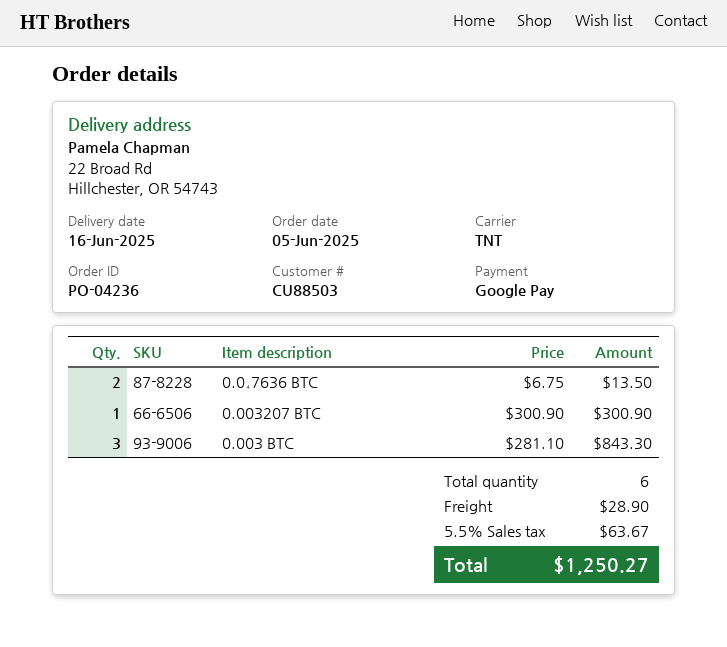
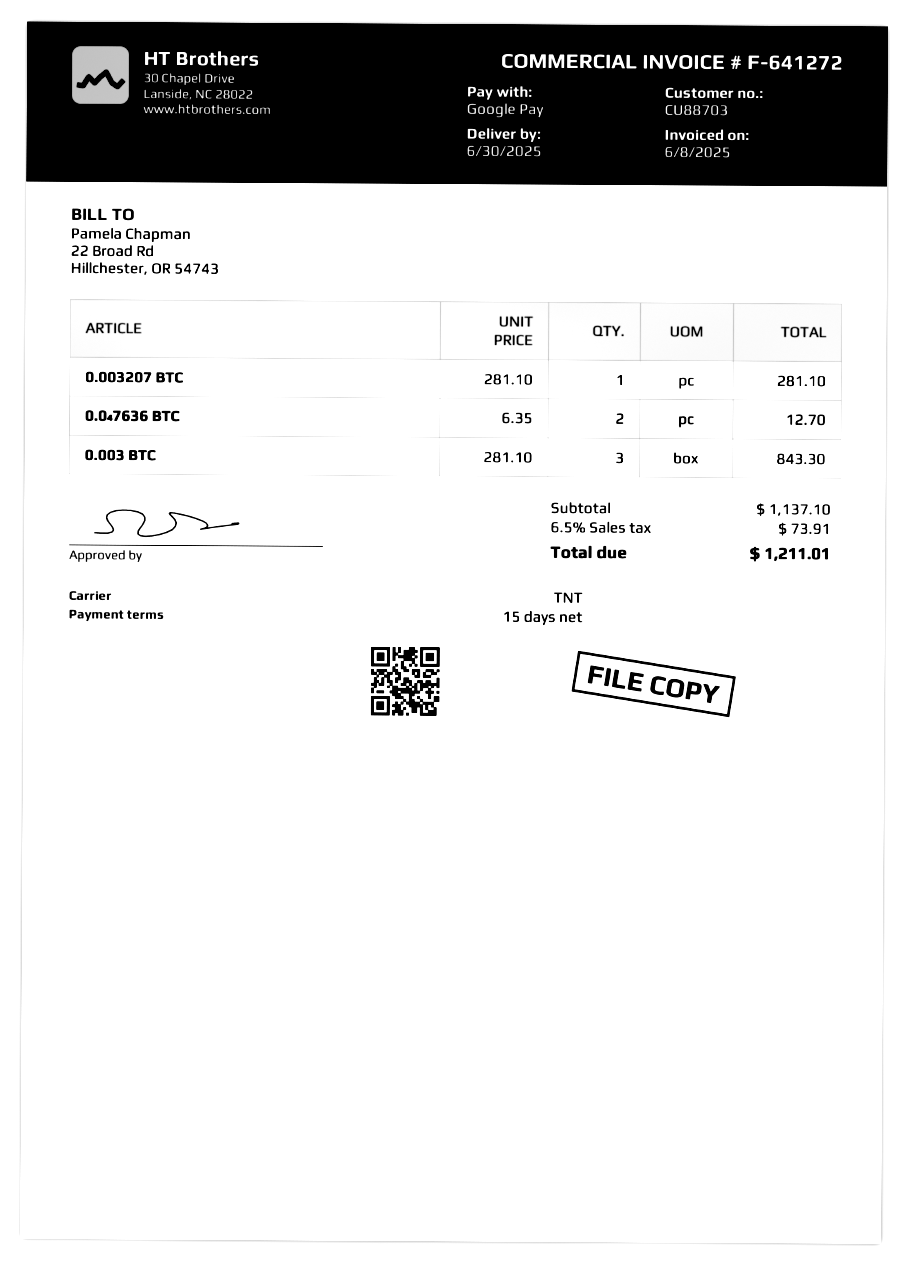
delivery date: 2025-06-16 -> 2025-06-30
customer number: CU88503 -> CU88703
0.0₄7636 BTC: 2 x 6.75 = 13.50 -> 2 x 6.35 = 12.70
0.003207 BTC: 1 x 300.90 = 300.90 -> 1 x 281.10 = 281.10
shipping: 28.90 -> none
tax: 5.5% = 63.67 -> 6.5% = 73.91
total: 1250.27 -> 1211.01

